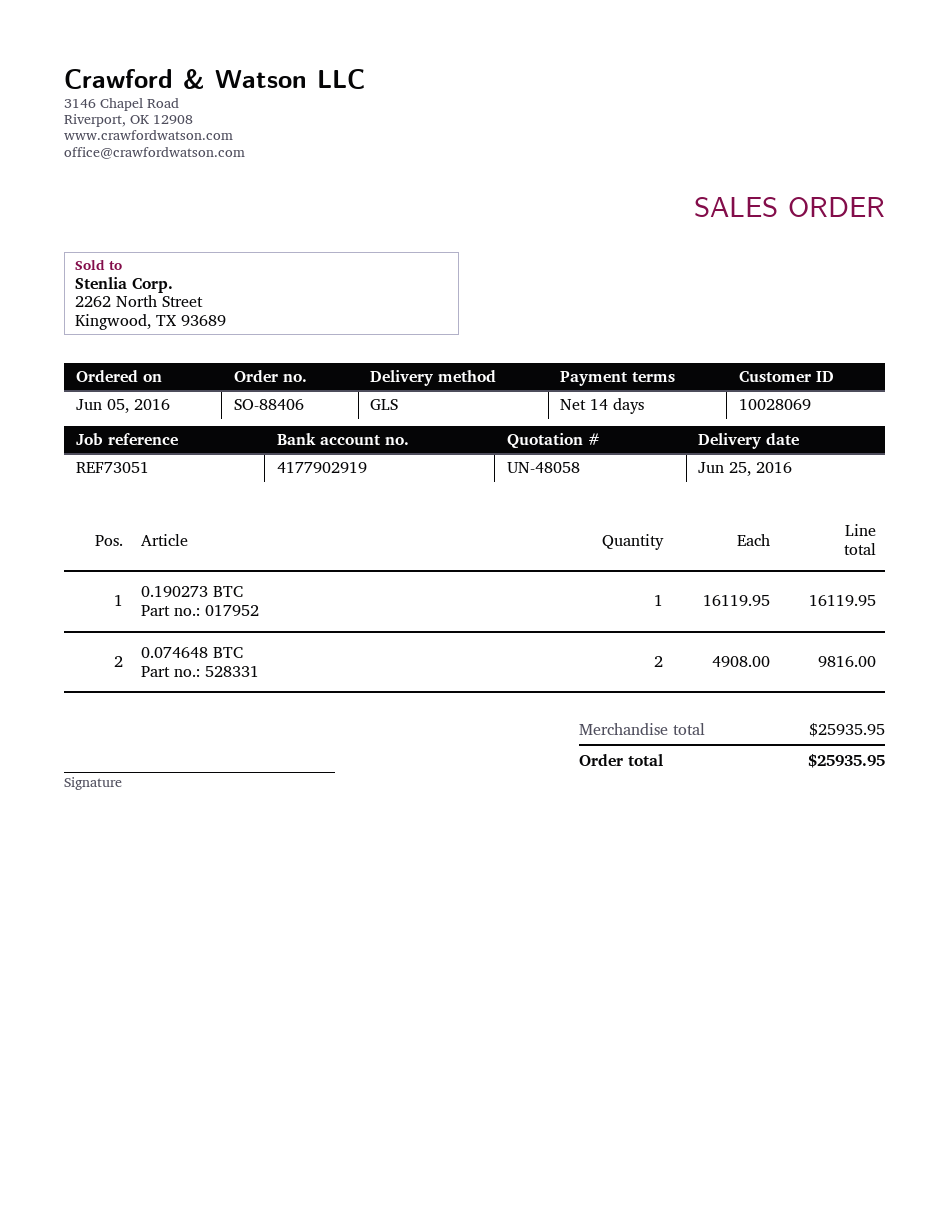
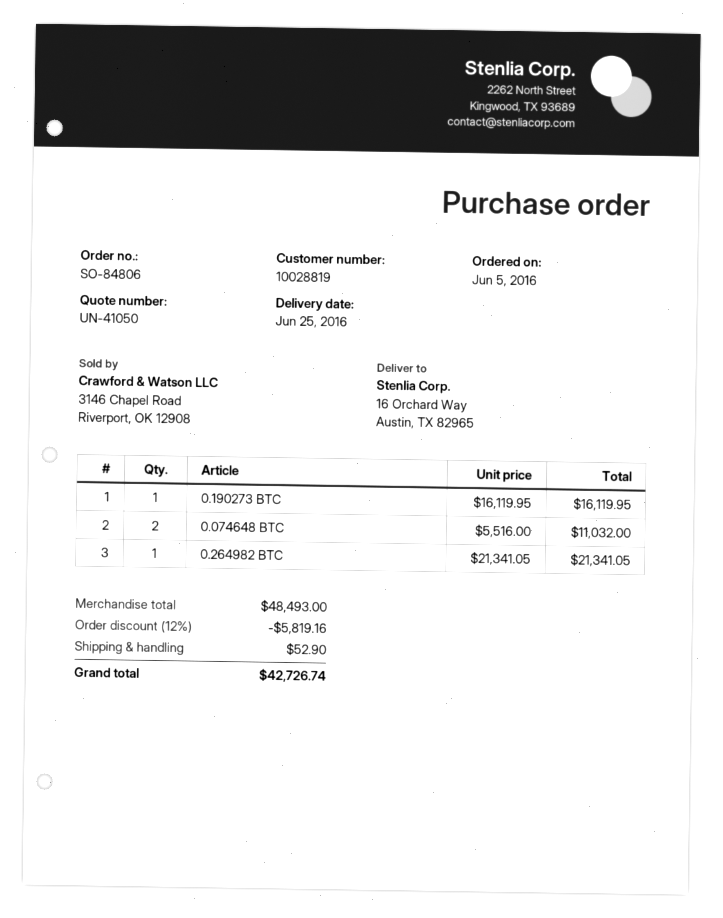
quote number: UN-48058 -> UN-41050
order number: SO-88406 -> SO-84806
customer number: 10028069 -> 10028819
0.074648 BTC: 2 x 4908.00 = 9816.00 -> 2 x 5516.00 = 11032.00
0.264982 BTC: none -> 1 x 21341.05 = 21341.05
subtotal: 25935.95 -> 48493.00
discount: none -> 12% = 5819.16
shipping: none -> 52.90
total: 25935.95 -> 42726.74

